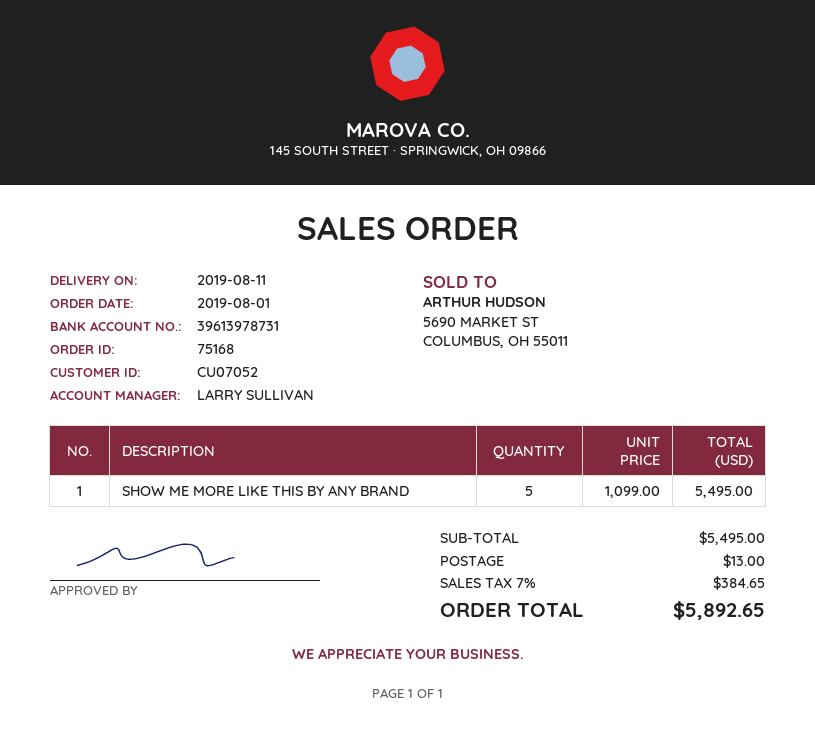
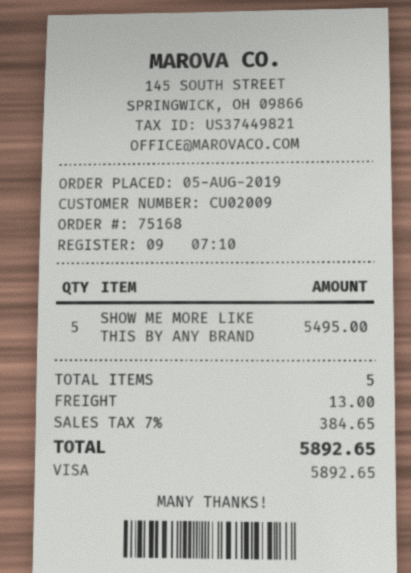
order date: 2019-08-01 -> 2019-08-05
customer number: CU07052 -> CU02009

